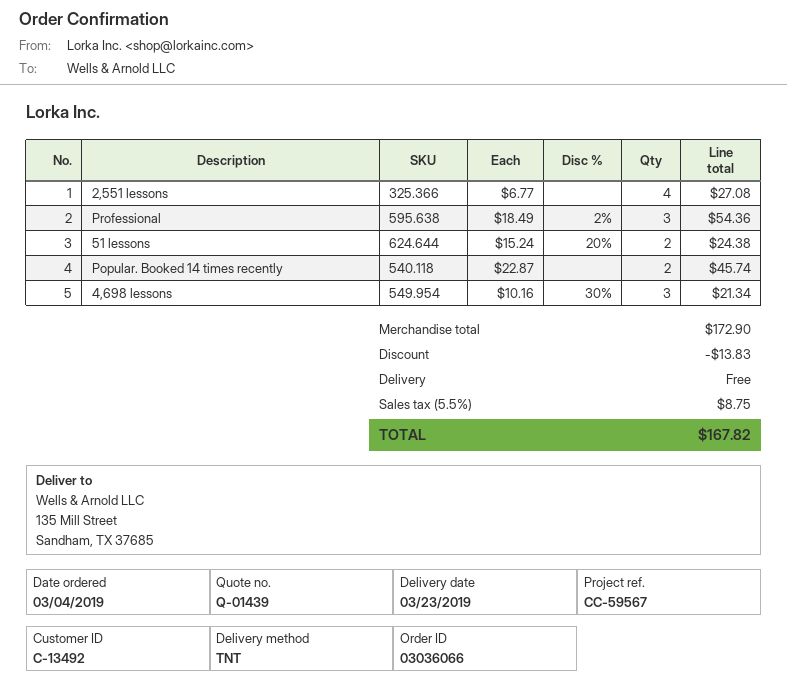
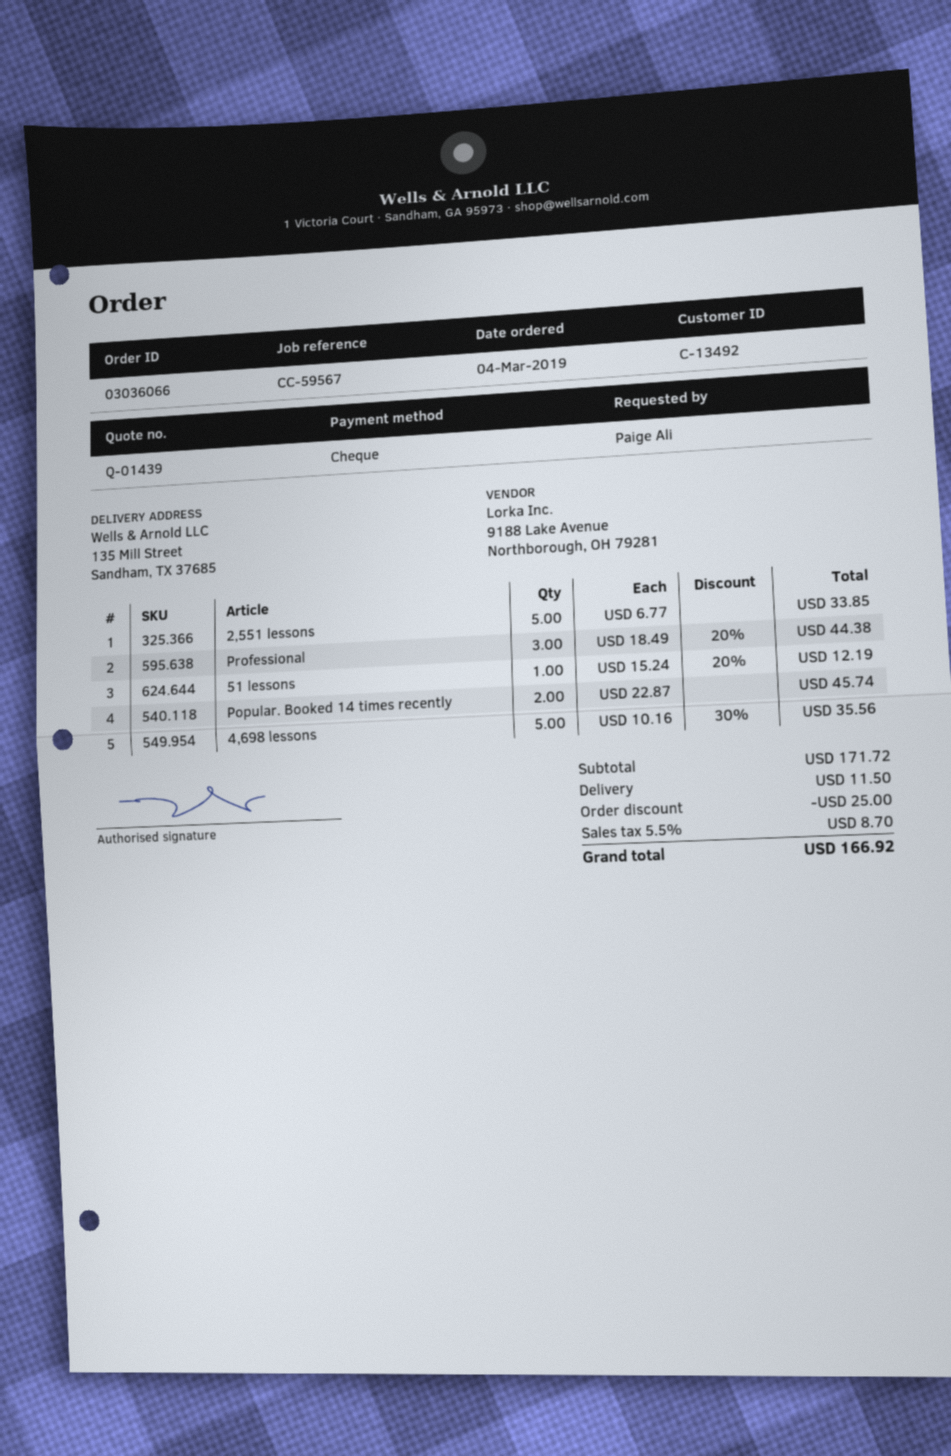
2,551 lessons: 4 x 6.77 = 27.08 -> 5 x 6.77 = 33.85
Professional: 3 x 18.49 - 2% = 54.36 -> 3 x 18.49 - 20% = 44.38
51 lessons: 2 x 15.24 - 20% = 24.38 -> 1 x 15.24 - 20% = 12.19
4,698 lessons: 3 x 10.16 - 30% = 21.34 -> 5 x 10.16 - 30% = 35.56
subtotal: 172.90 -> 171.72
discount: 13.83 -> 25.00
shipping: 0.00 -> 11.50
tax: 5.5% = 8.75 -> 5.5% = 8.70
total: 167.82 -> 166.92

